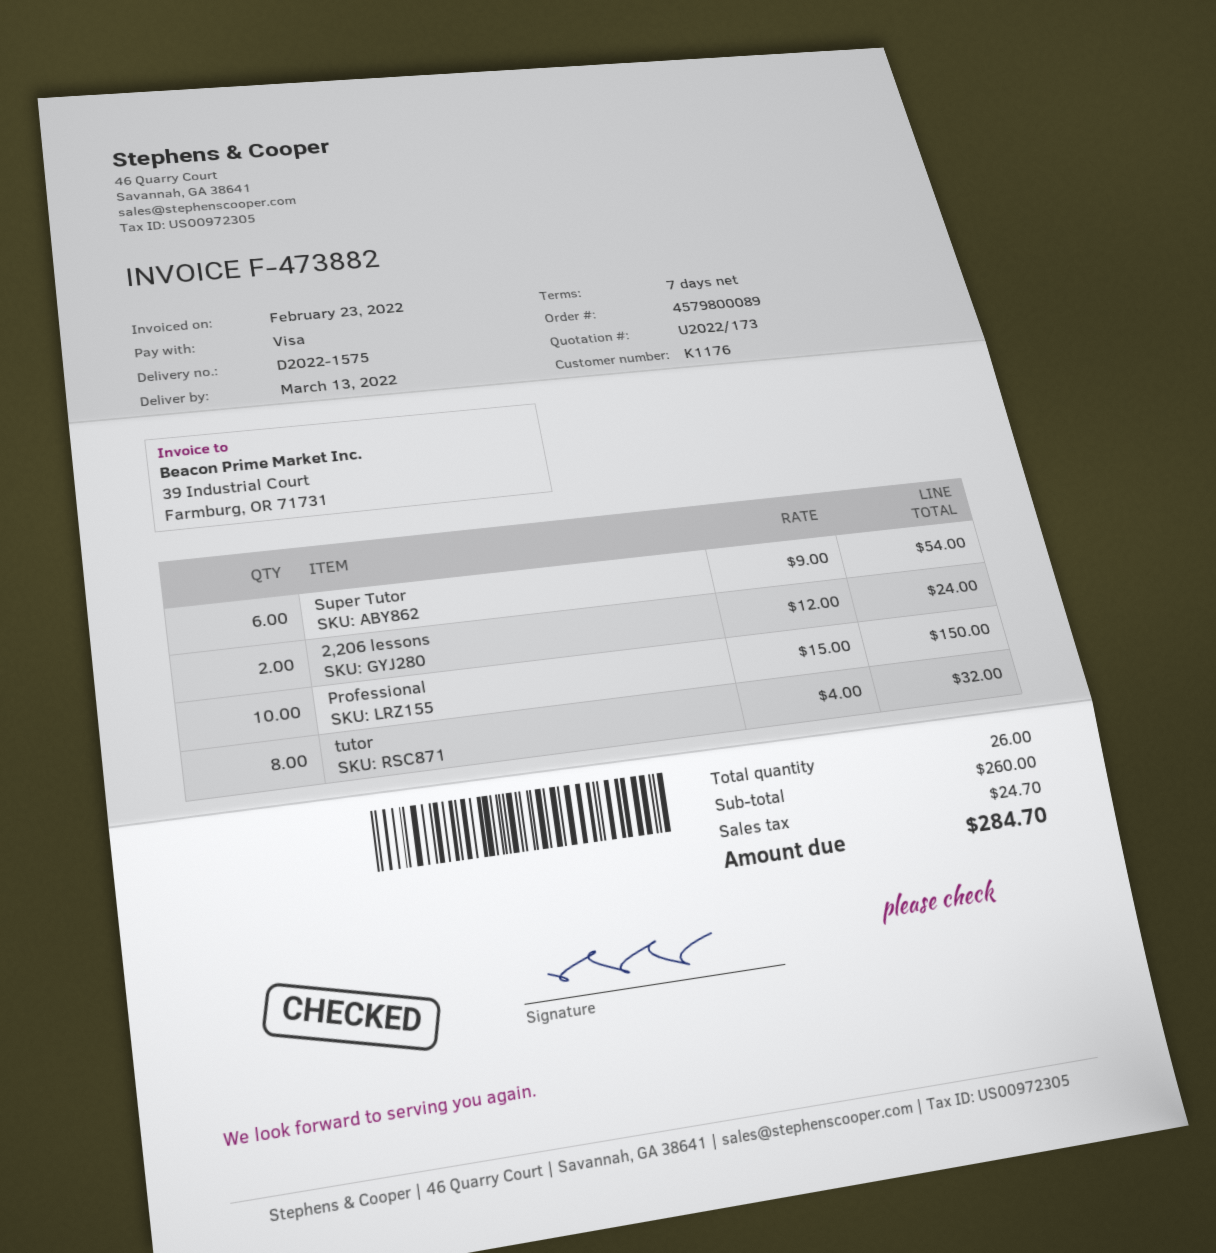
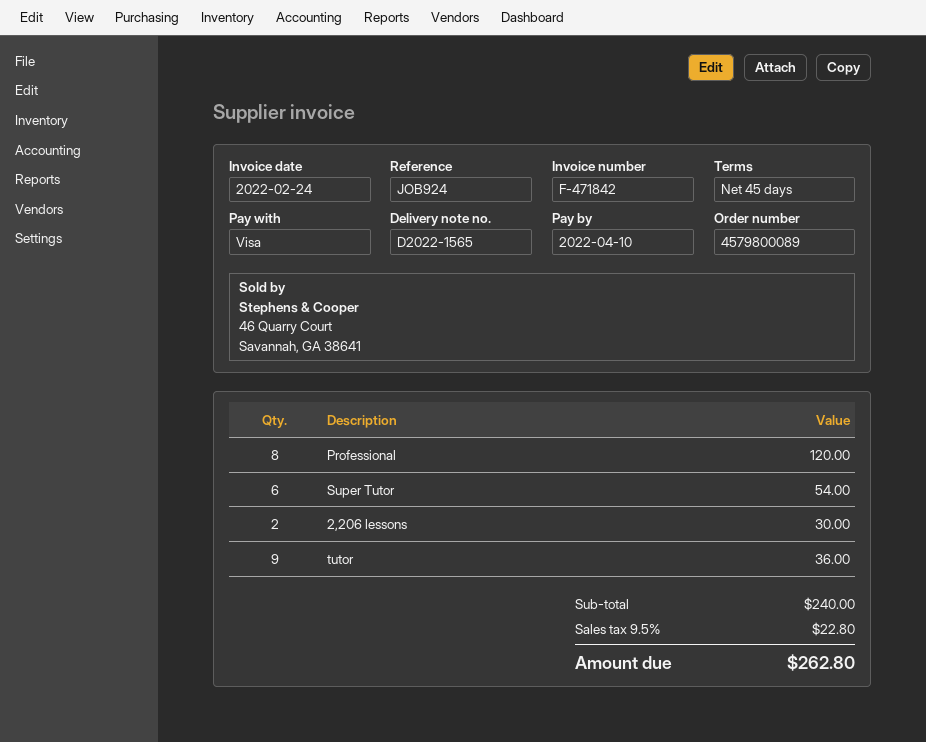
delivery note number: D2022-1575 -> D2022-1565
invoice number: F-473882 -> F-471842
invoice date: 2022-02-23 -> 2022-02-24
payment terms: 7 days -> 45 days
2,206 lessons: 2 for 24.00 -> 2 for 30.00
Professional: 10 for 150.00 -> 8 for 120.00
tutor: 8 for 32.00 -> 9 for 36.00
subtotal: 260.00 -> 240.00
tax: 24.70 -> 22.80
total: 284.70 -> 262.80

